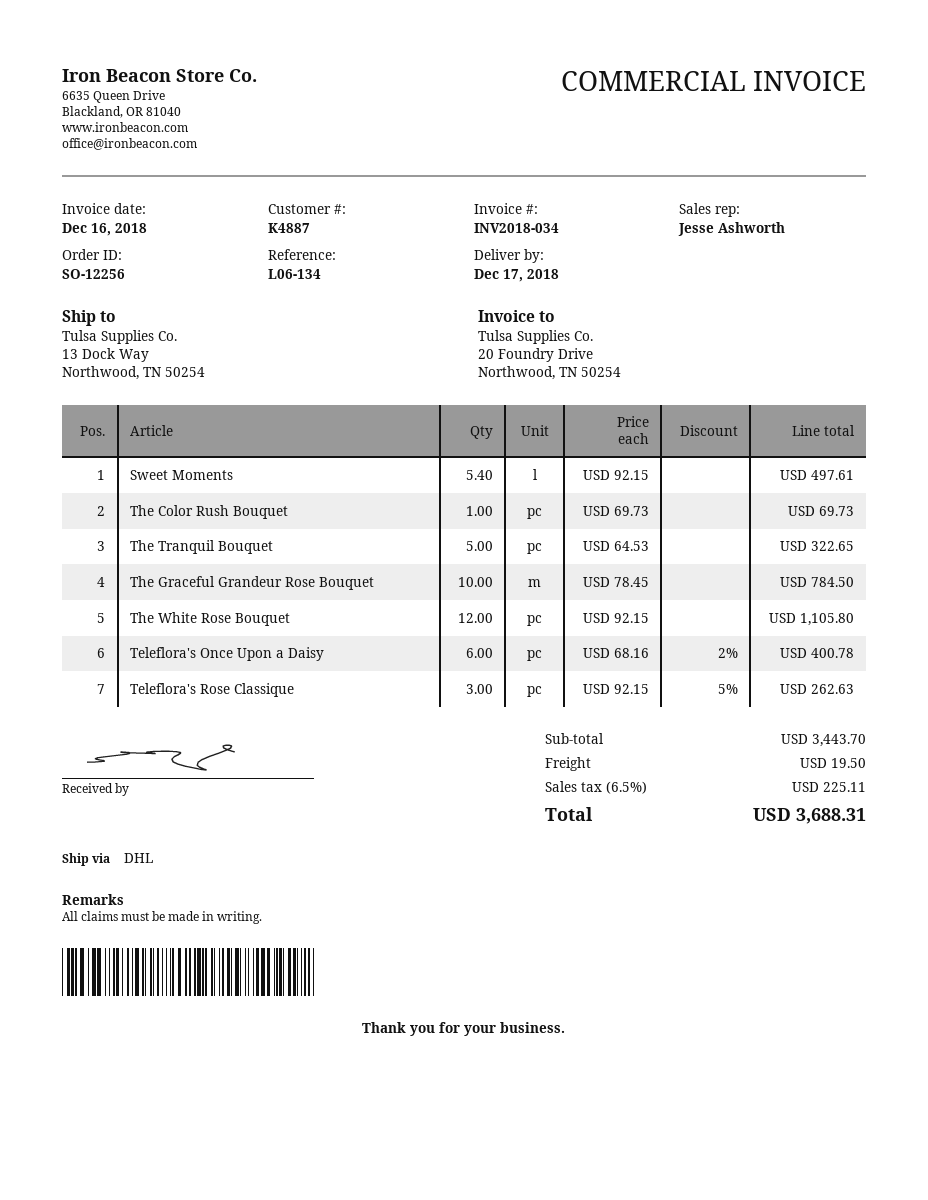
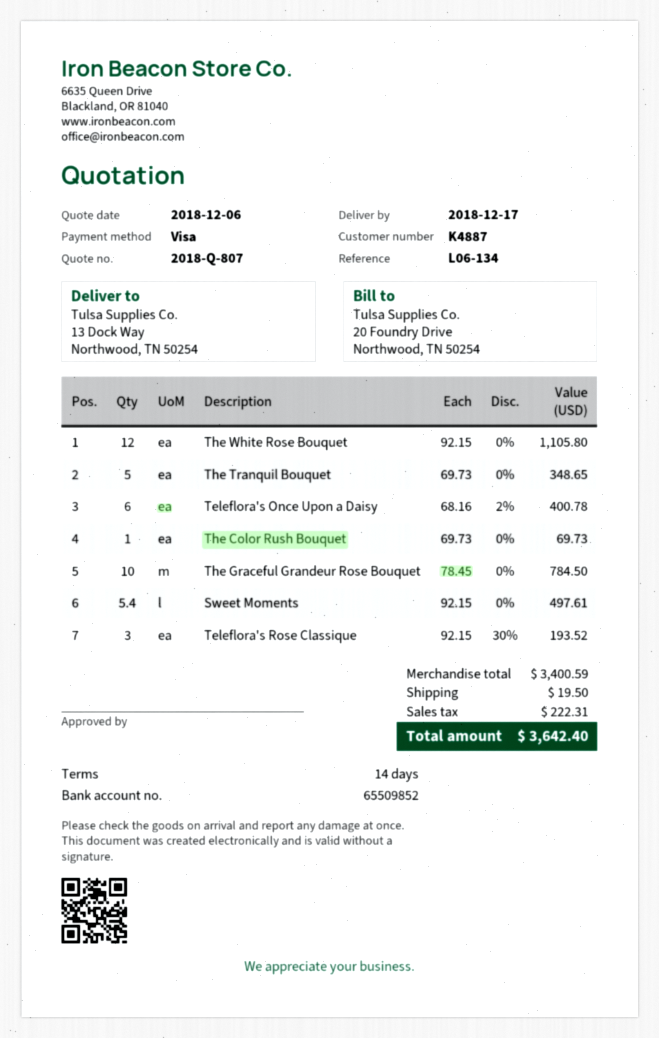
The Tranquil Bouquet: 5 x 64.53 = 322.65 -> 5 x 69.73 = 348.65
Teleflora's Rose Classique: 3 x 92.15 - 5% = 262.63 -> 3 x 92.15 - 30% = 193.52
subtotal: 3443.70 -> 3400.59
tax: 225.11 -> 222.31
total: 3688.31 -> 3642.40

